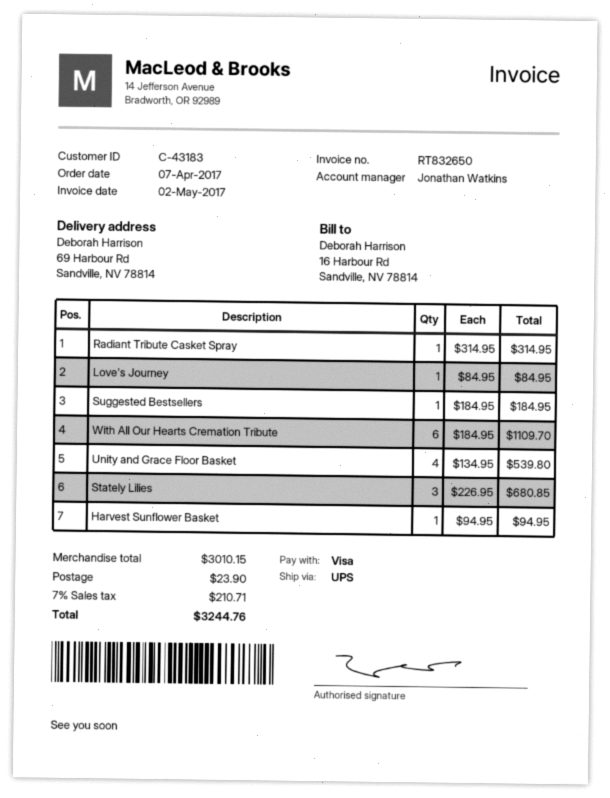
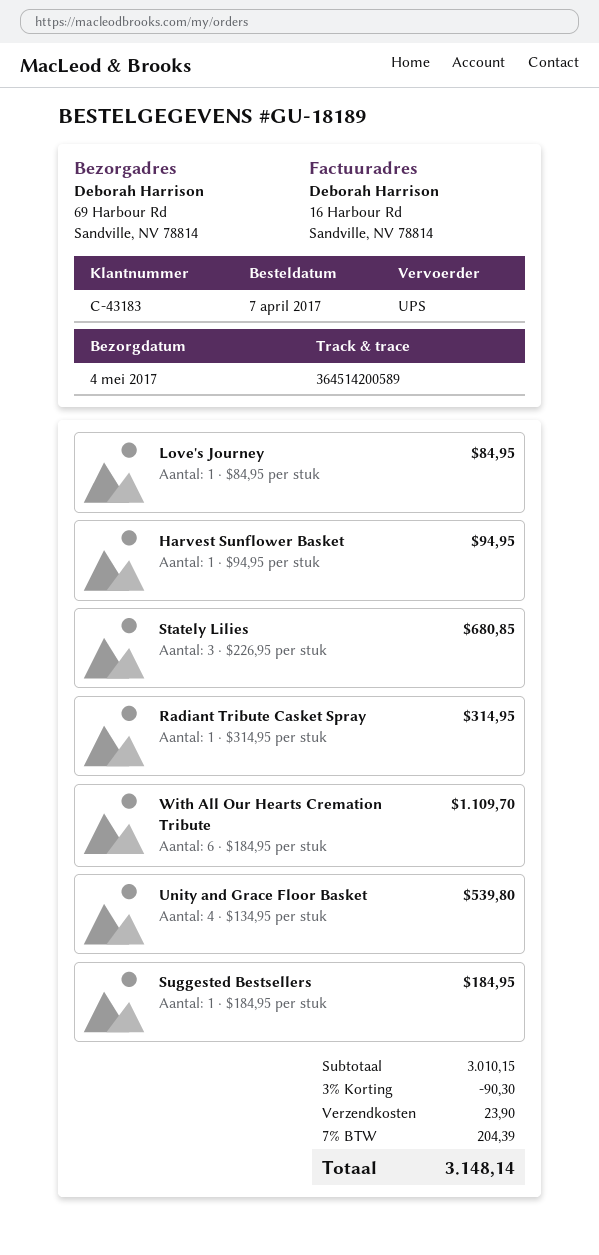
discount: none -> 3% = 90.30
tax: 7% = 210.71 -> 7% = 204.39
total: 3244.76 -> 3148.14

